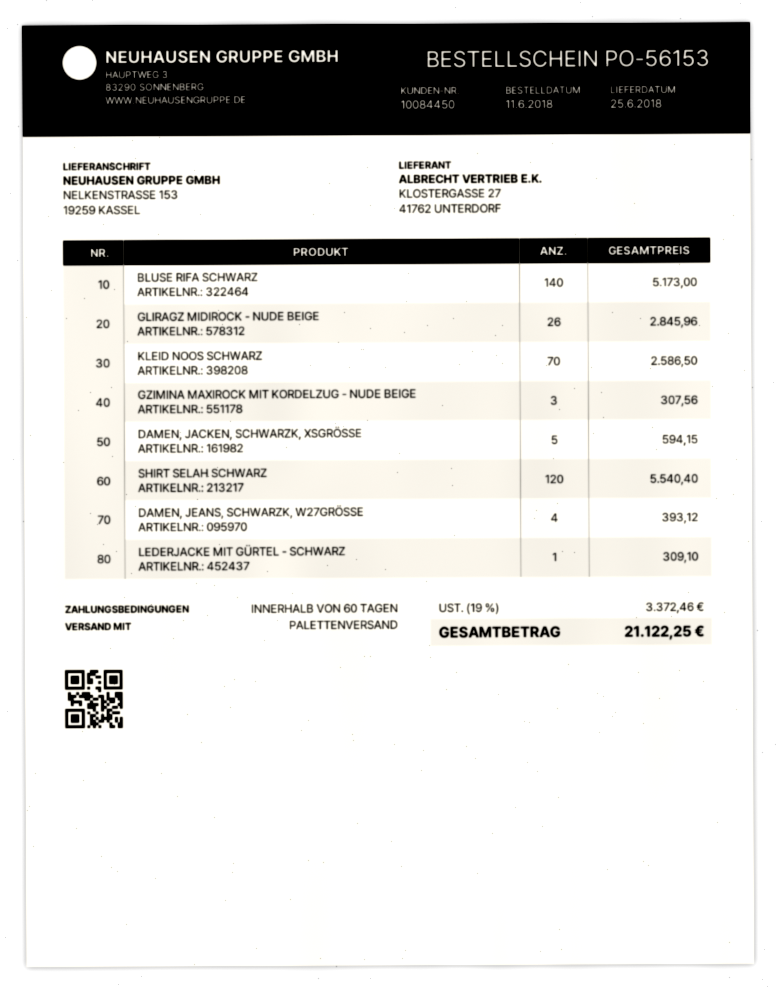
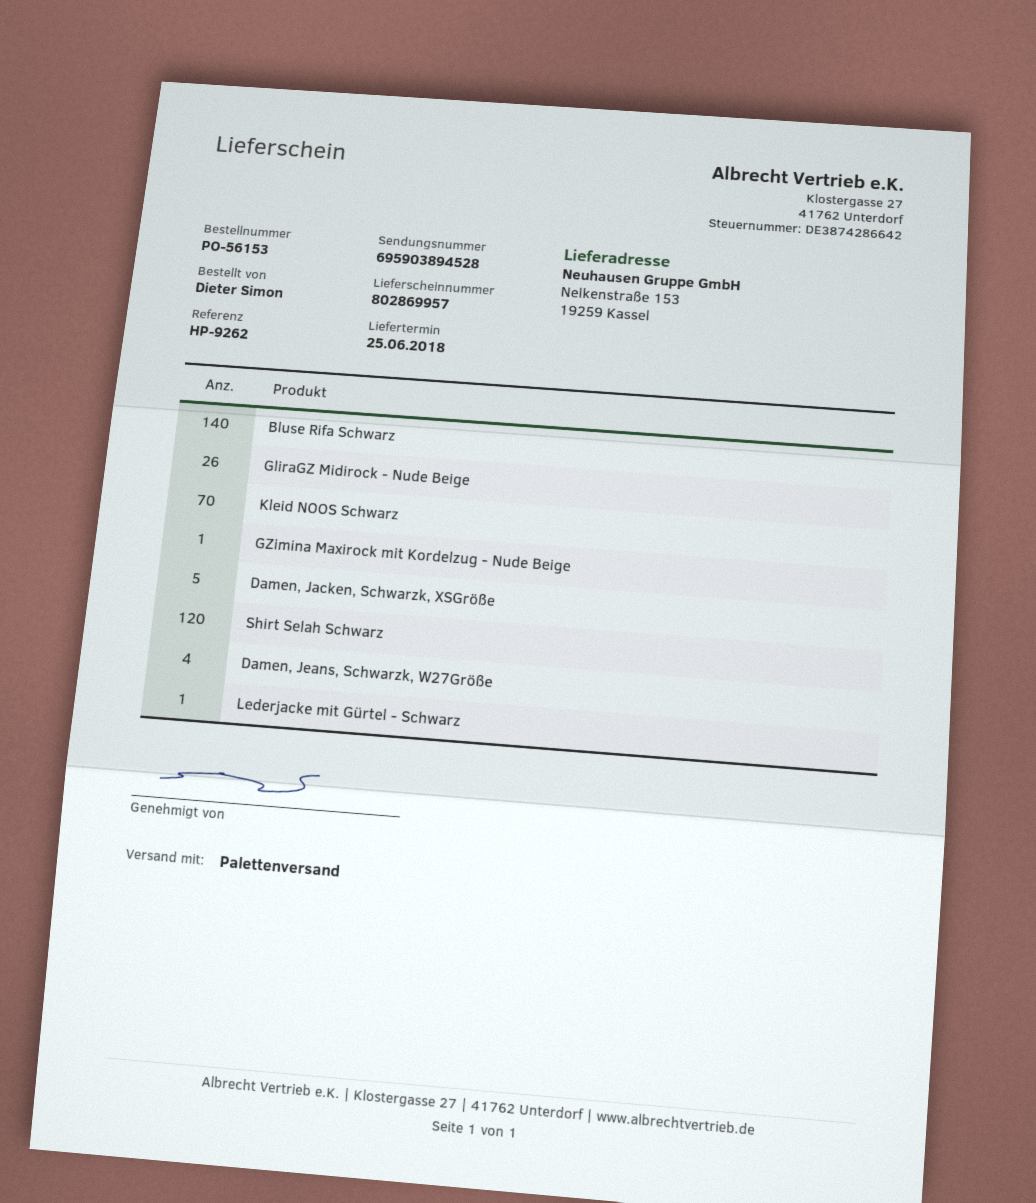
GZIMINA MAXIROCK MIT KORDELZUG - NUDE BEIGE: 3 -> 1

